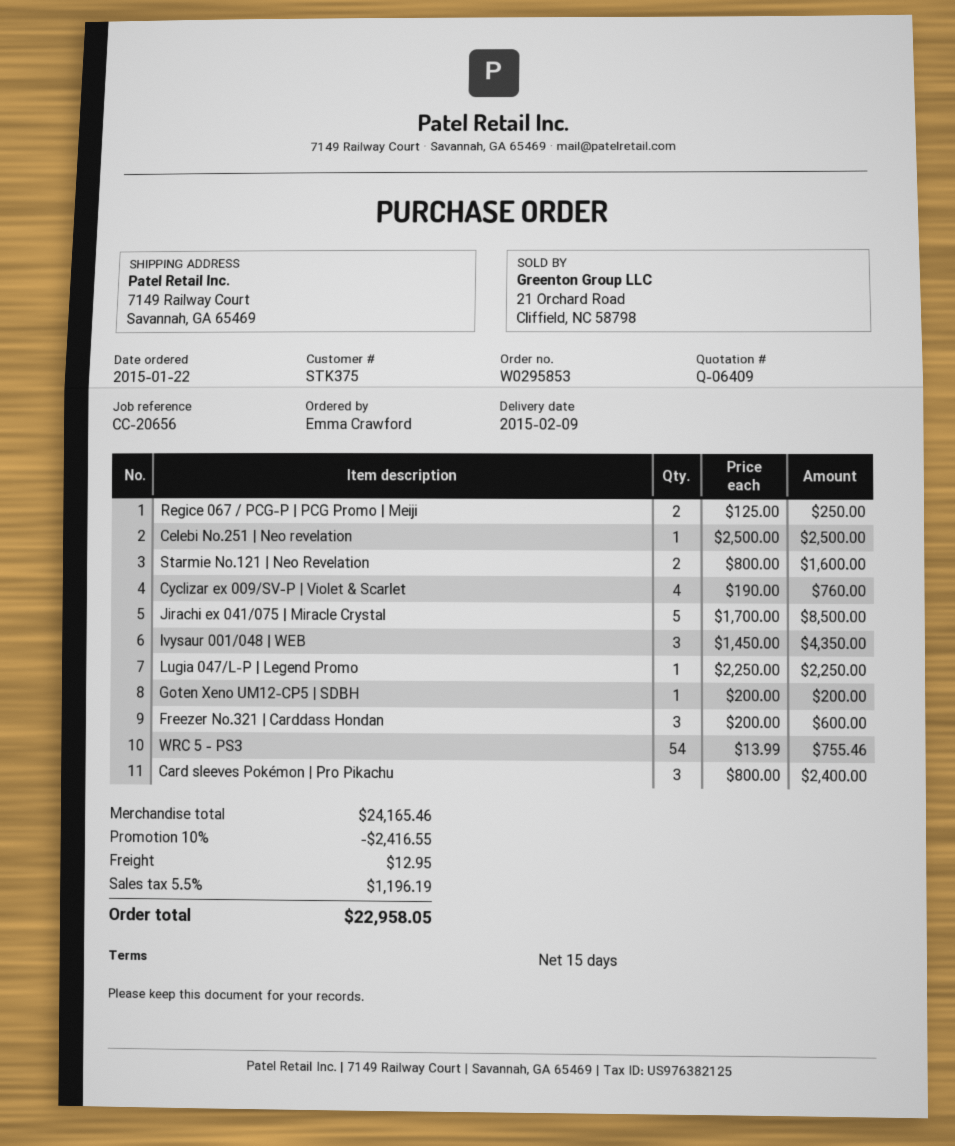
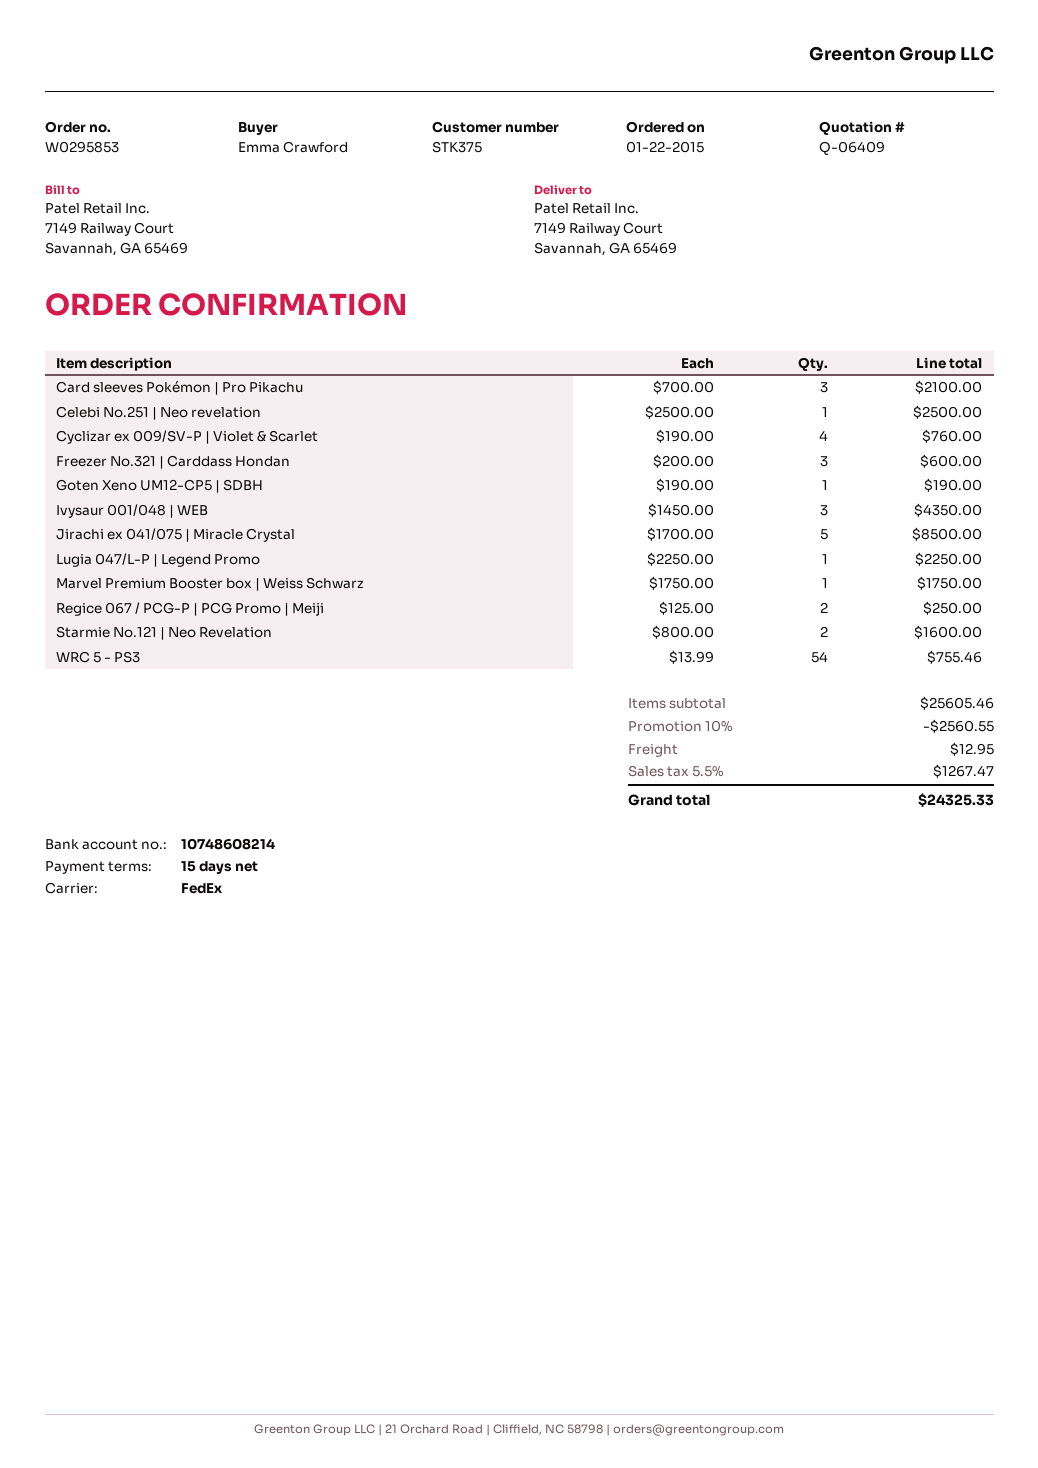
Goten Xeno UM12-CP5 | SDBH: 1 x 200.00 = 200.00 -> 1 x 190.00 = 190.00
Card sleeves Pokémon | Pro Pikachu: 3 x 800.00 = 2400.00 -> 3 x 700.00 = 2100.00
Marvel Premium Booster box | Weiss Schwarz: none -> 1 x 1750.00 = 1750.00
subtotal: 24165.46 -> 25605.46
discount: 10% = 2416.55 -> 10% = 2560.55
tax: 5.5% = 1196.19 -> 5.5% = 1267.47
total: 22958.05 -> 24325.33

